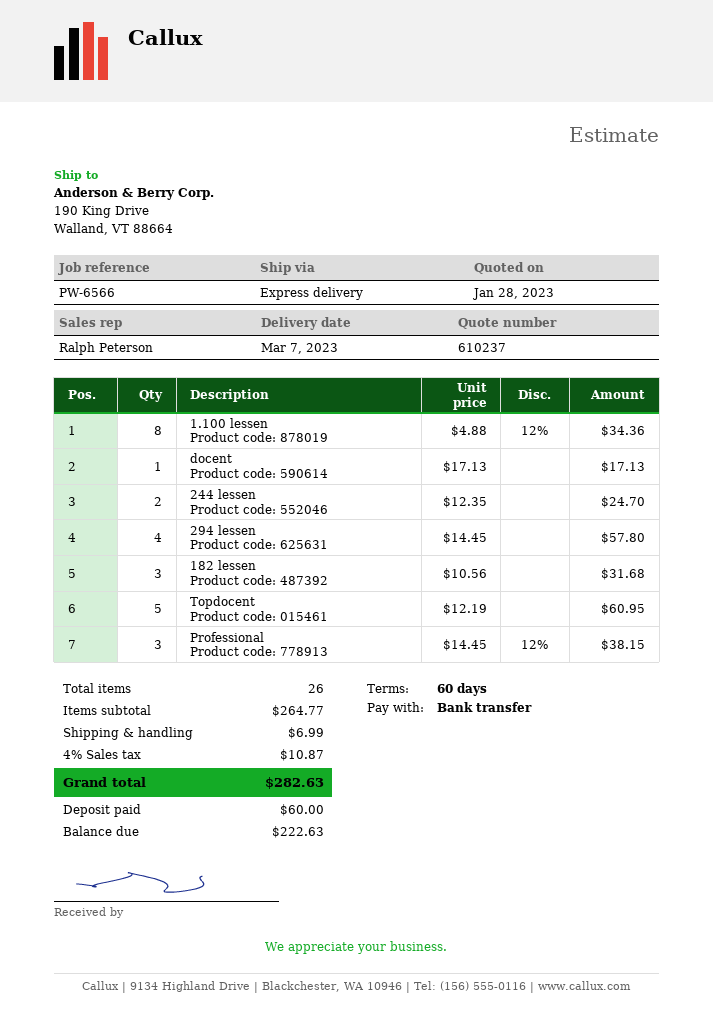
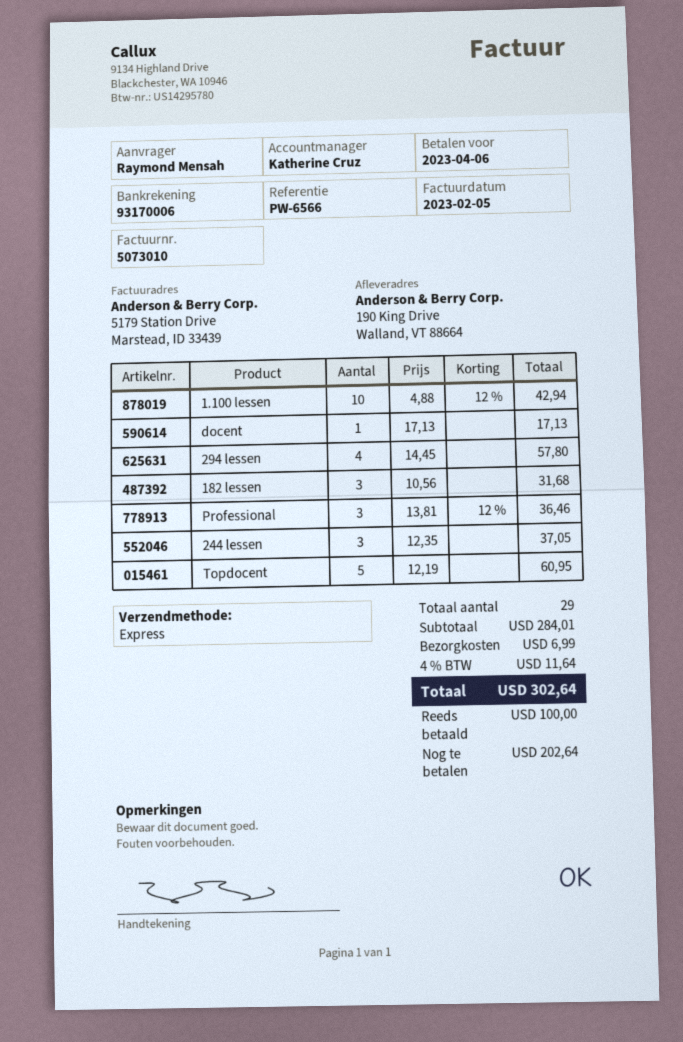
sales rep: Ralph Peterson -> Katherine Cruz
1.100 lessen: 8 x 4.88 - 12% = 34.36 -> 10 x 4.88 - 12% = 42.94
244 lessen: 2 x 12.35 = 24.70 -> 3 x 12.35 = 37.05
Professional: 3 x 14.45 - 12% = 38.15 -> 3 x 13.81 - 12% = 36.46
total quantity: 26 -> 29
subtotal: 264.77 -> 284.01
tax: 4% = 10.87 -> 4% = 11.64
total: 282.63 -> 302.64
deposit: 60.00 -> 100.00
balance: 222.63 -> 202.64

